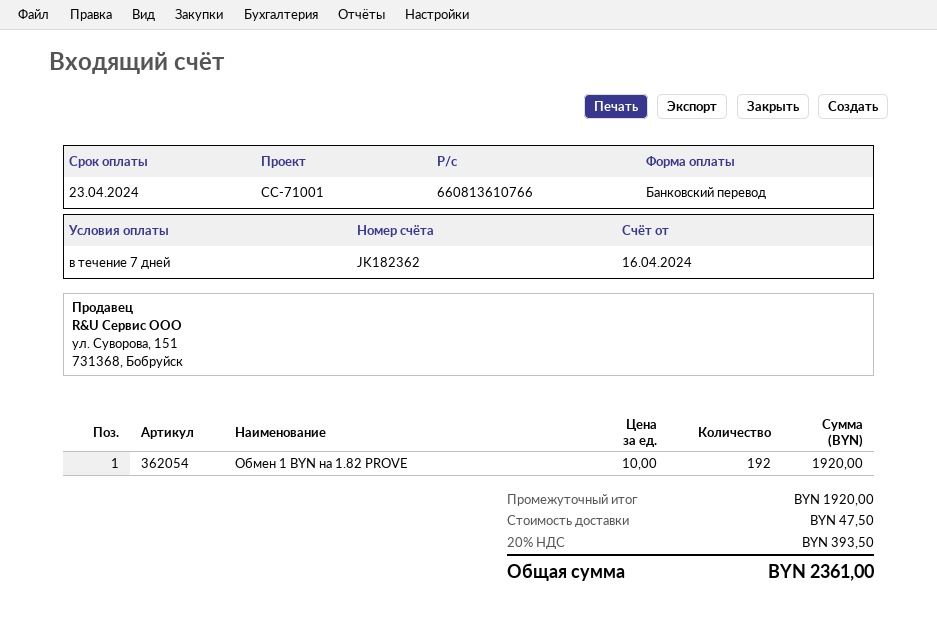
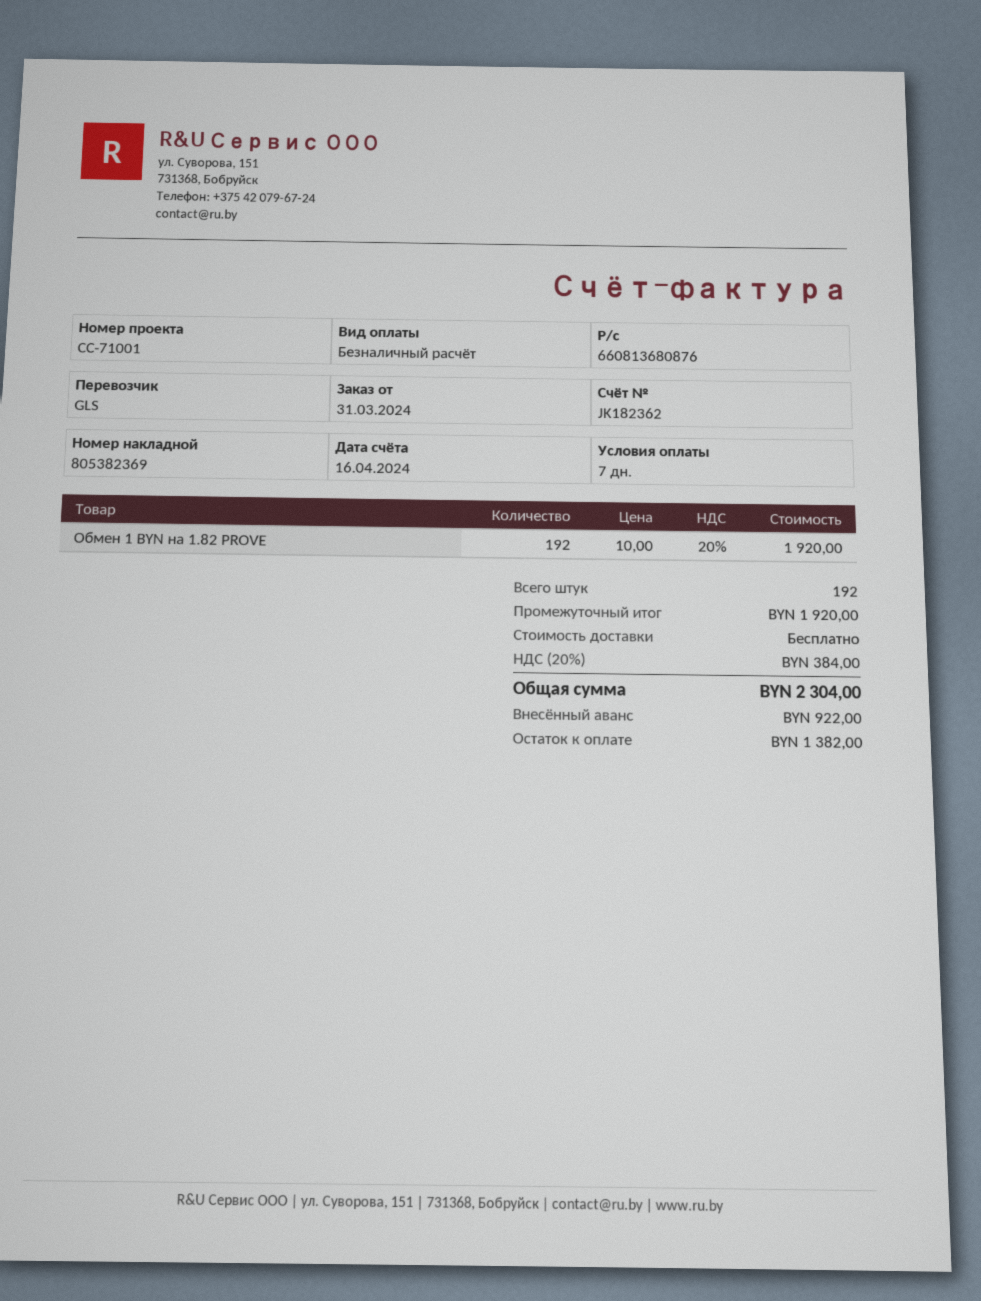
bank account: 660813610766 -> 660813680876
shipping: 47.50 -> 0.00
tax: 20% = 393.50 -> 20% = 384.00
total: 2361.00 -> 2304.00

